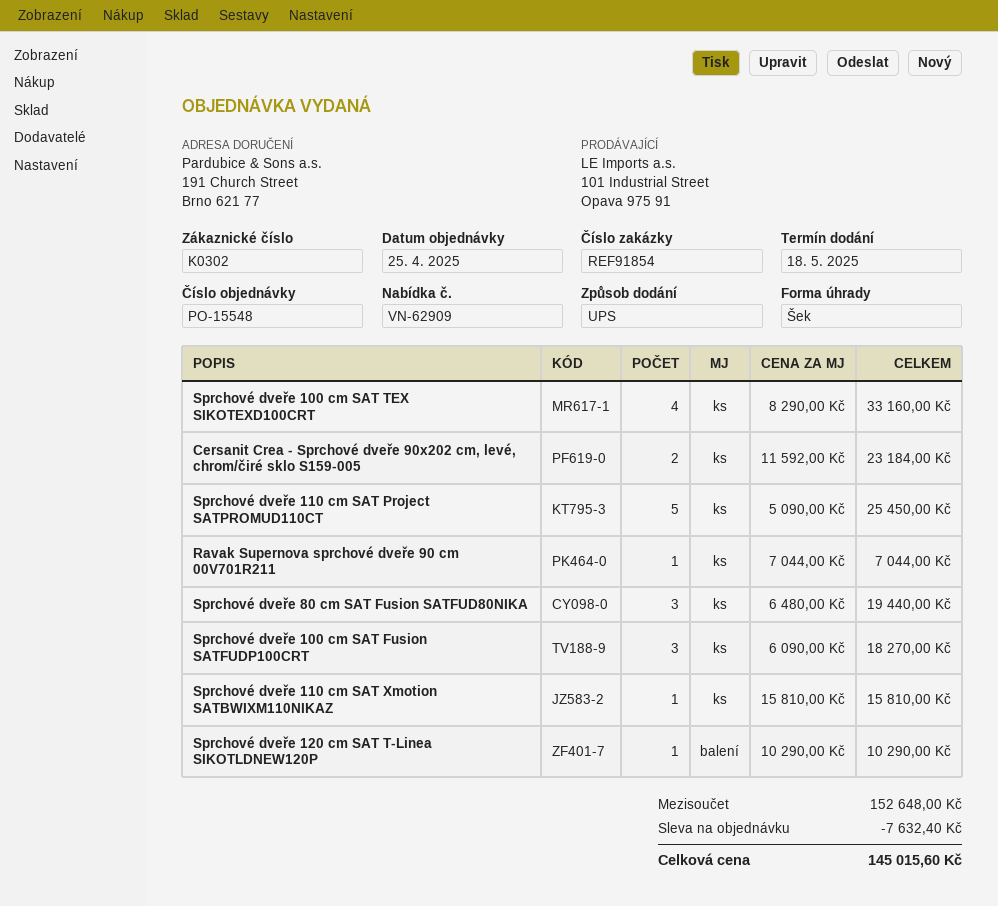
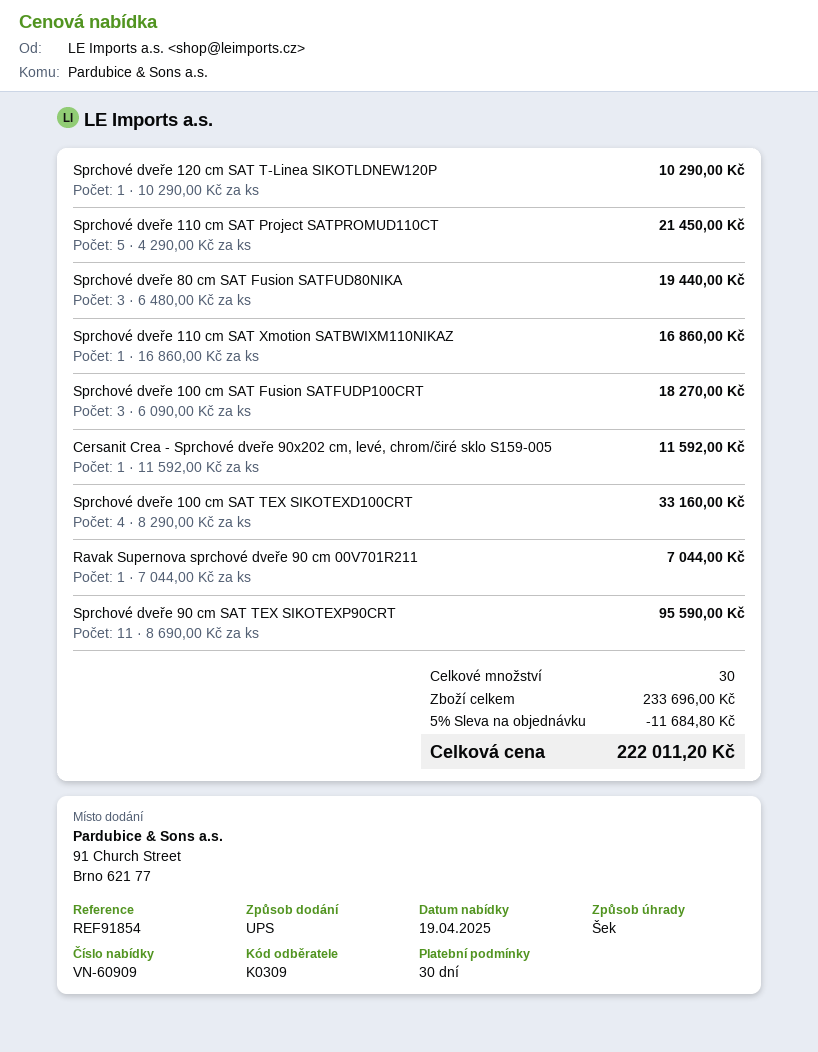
quote number: VN-62909 -> VN-60909
customer number: K0302 -> K0309
ship to: 191 Church Street, Brno 621 77 -> 91 Church Street, Brno 621 77
Cersanit Crea - Sprchové dveře 90x202 cm, levé, chrom/čiré sklo S159-005: 2 x 11592.00 = 23184.00 -> 1 x 11592.00 = 11592.00
Sprchové dveře 110 cm SAT Project SATPROMUD110CT: 5 x 5090.00 = 25450.00 -> 5 x 4290.00 = 21450.00
Sprchové dveře 110 cm SAT Xmotion SATBWIXM110NIKAZ: 1 x 15810.00 = 15810.00 -> 1 x 16860.00 = 16860.00
Sprchové dveře 90 cm SAT TEX SIKOTEXP90CRT: none -> 11 x 8690.00 = 95590.00
subtotal: 152648.00 -> 233696.00
discount: 7632.40 -> 11684.80
total: 145015.60 -> 222011.20

